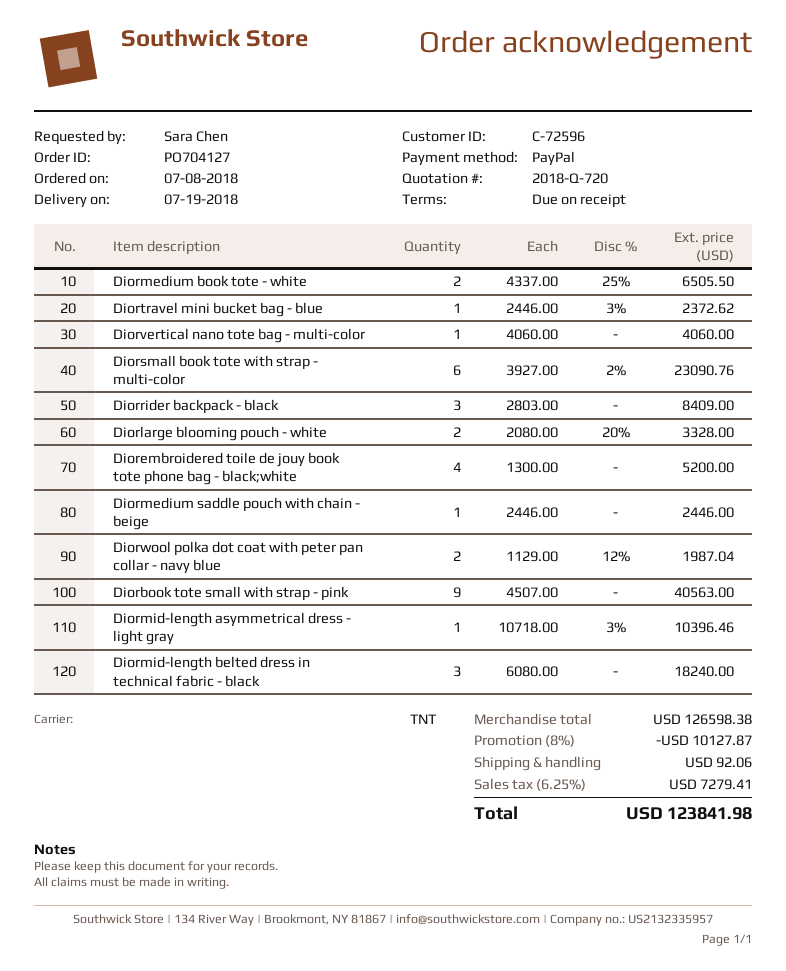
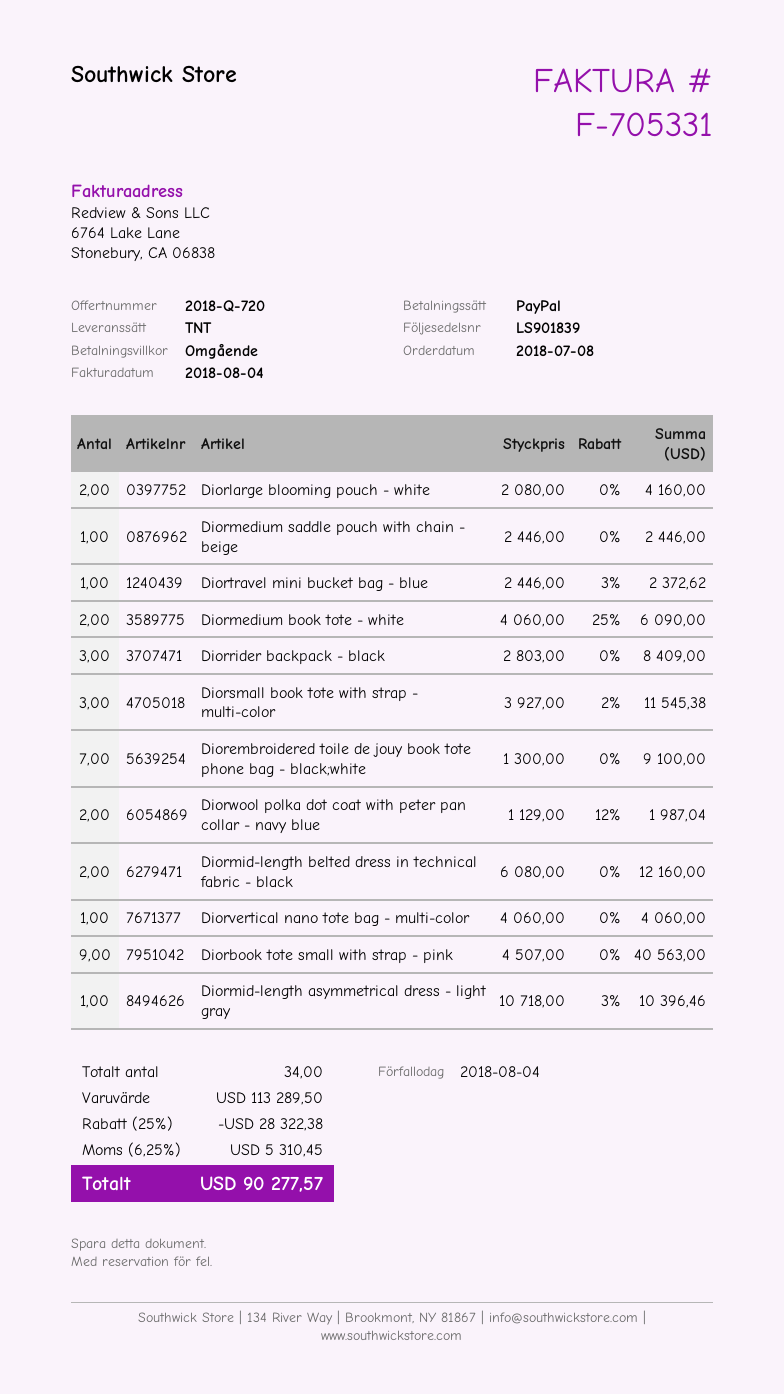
Diormedium book tote - white: 2 x 4337.00 - 25% = 6505.50 -> 2 x 4060.00 - 25% = 6090.00
Diorsmall book tote with strap - multi-color: 6 x 3927.00 - 2% = 23090.76 -> 3 x 3927.00 - 2% = 11545.38
Diorlarge blooming pouch - white: 2 x 2080.00 - 20% = 3328.00 -> 2 x 2080.00 = 4160.00
Diorembroidered toile de jouy book tote phone bag - black;white: 4 x 1300.00 = 5200.00 -> 7 x 1300.00 = 9100.00
Diormid-length belted dress in technical fabric - black: 3 x 6080.00 = 18240.00 -> 2 x 6080.00 = 12160.00
subtotal: 126598.38 -> 113289.50
discount: 8% = 10127.87 -> 25% = 28322.38
shipping: 92.06 -> none
tax: 6.25% = 7279.41 -> 6.25% = 5310.45
total: 123841.98 -> 90277.57

